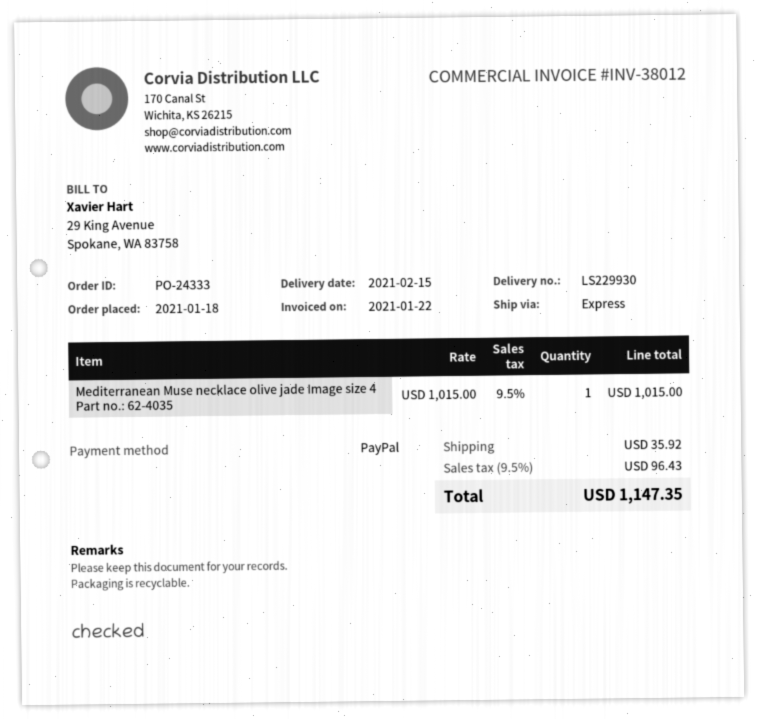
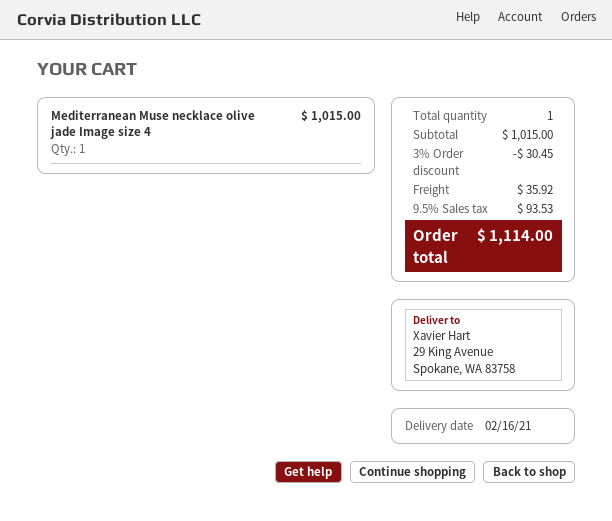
delivery date: 2021-02-15 -> 2021-02-16
discount: none -> 3% = 30.45
tax: 9.5% = 96.43 -> 9.5% = 93.53
total: 1147.35 -> 1114.00

